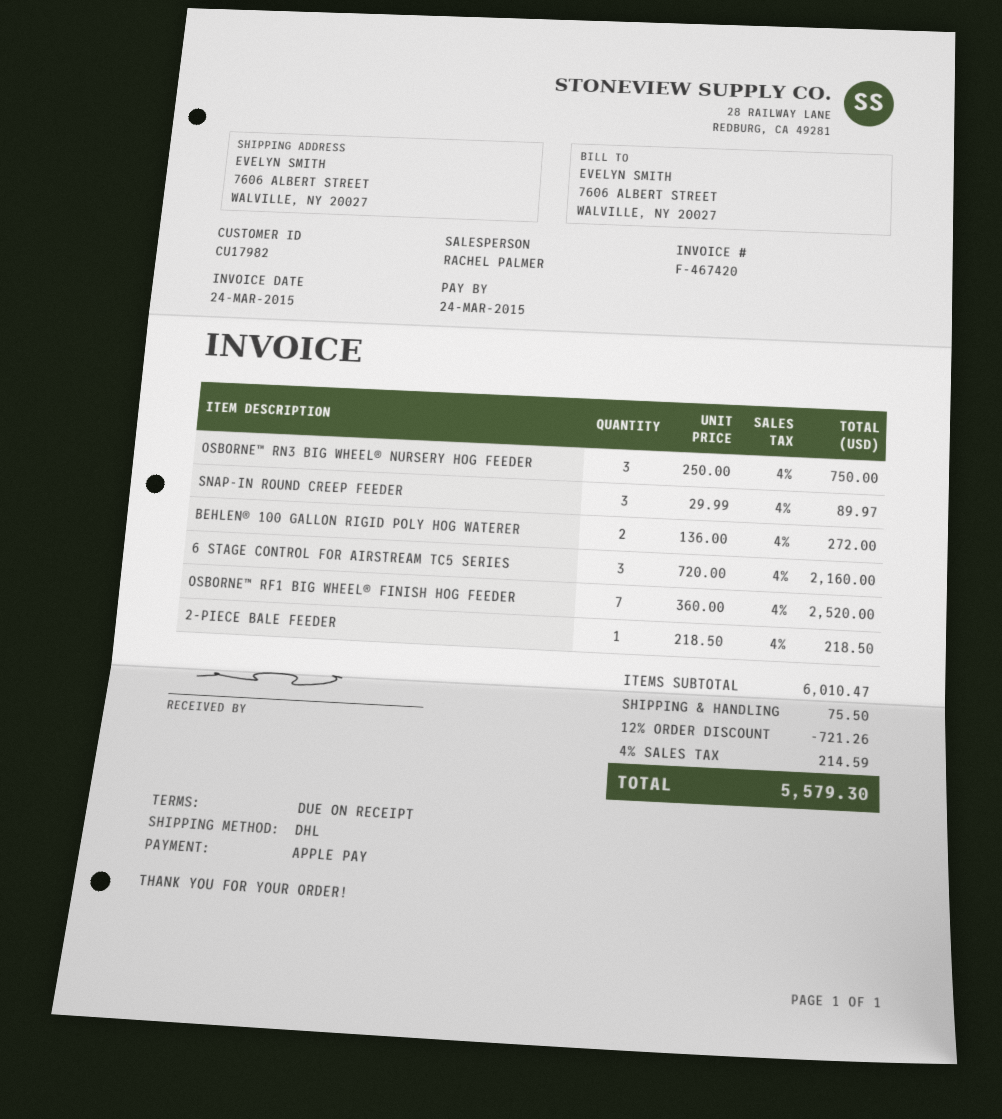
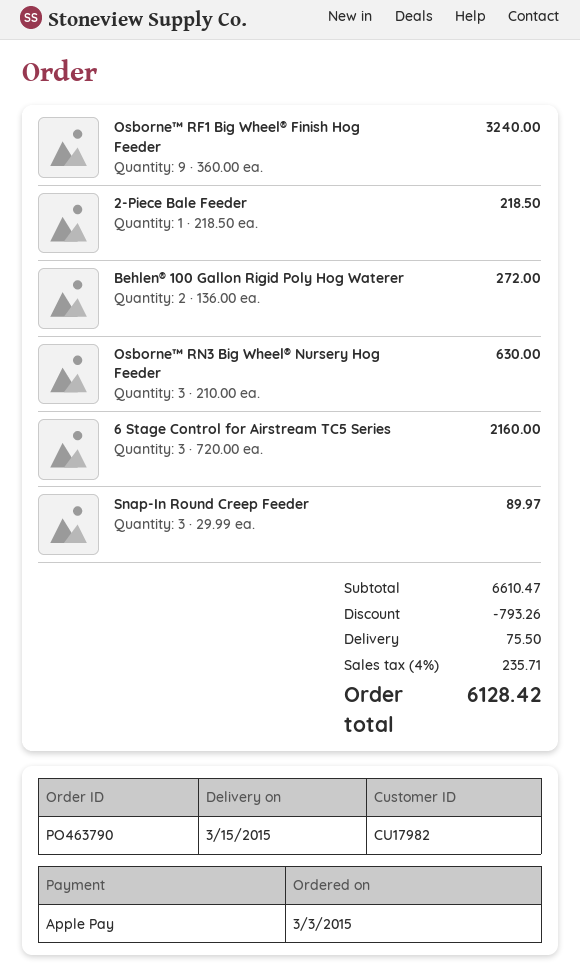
OSBORNE™ RN3 BIG WHEEL® NURSERY HOG FEEDER: 3 x 250.00 = 750.00 -> 3 x 210.00 = 630.00
OSBORNE™ RF1 BIG WHEEL® FINISH HOG FEEDER: 7 x 360.00 = 2520.00 -> 9 x 360.00 = 3240.00
subtotal: 6010.47 -> 6610.47
discount: 721.26 -> 793.26
tax: 4% = 214.59 -> 4% = 235.71
total: 5579.30 -> 6128.42

